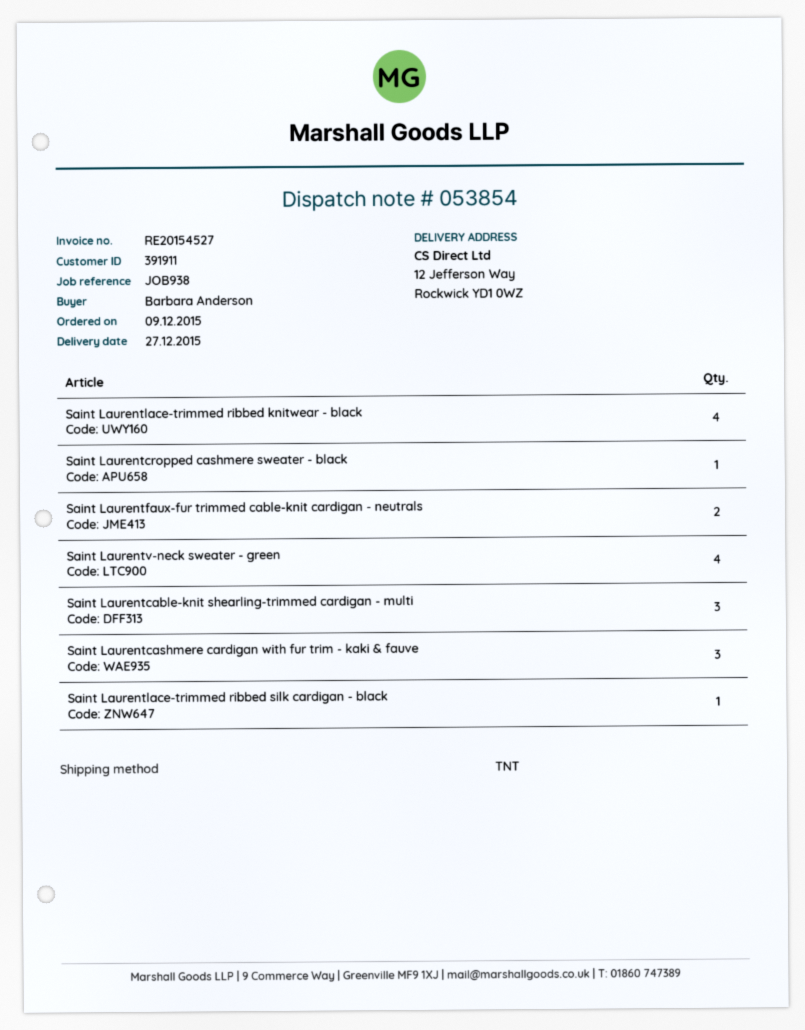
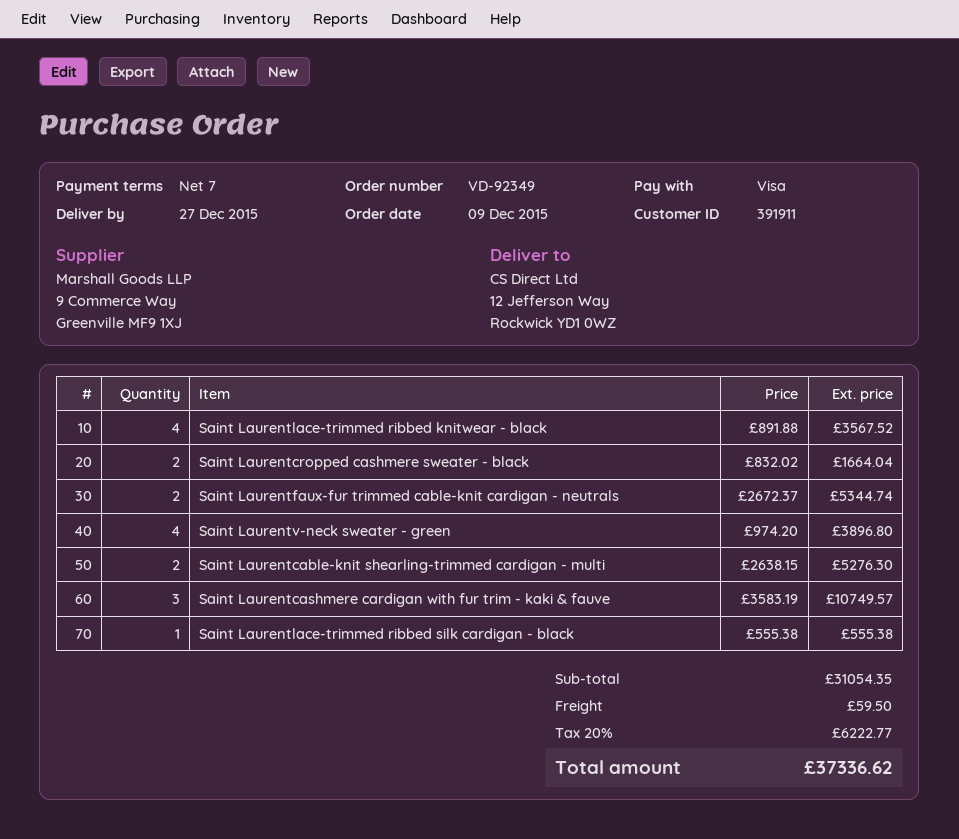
Saint Laurentcropped cashmere sweater - black: 1 -> 2
Saint Laurentcable-knit shearling-trimmed cardigan - multi: 3 -> 2

